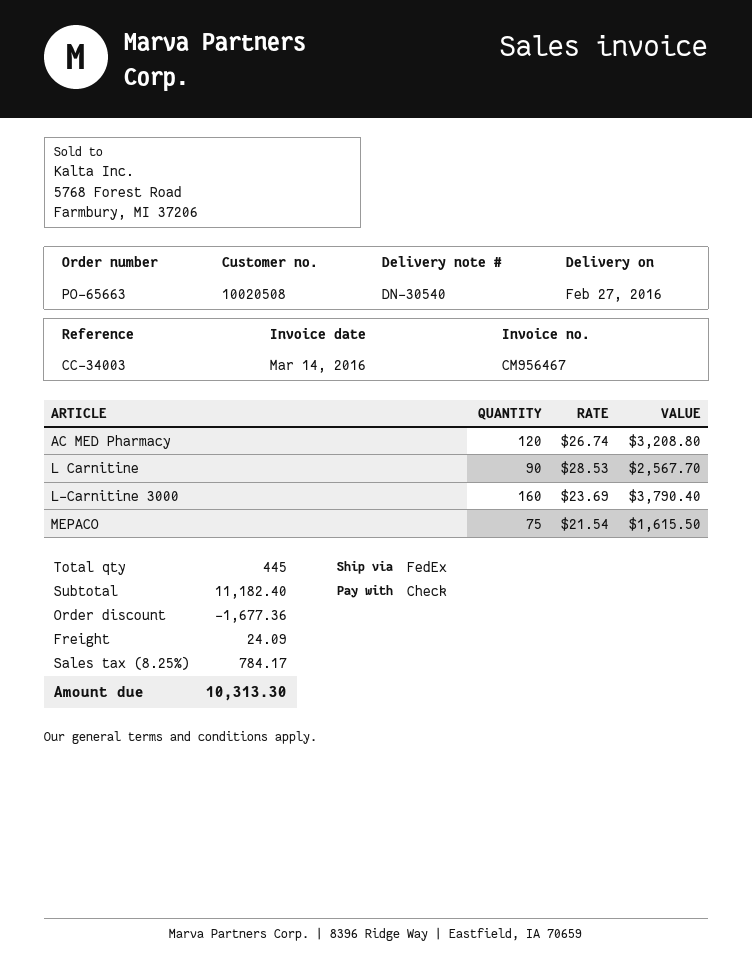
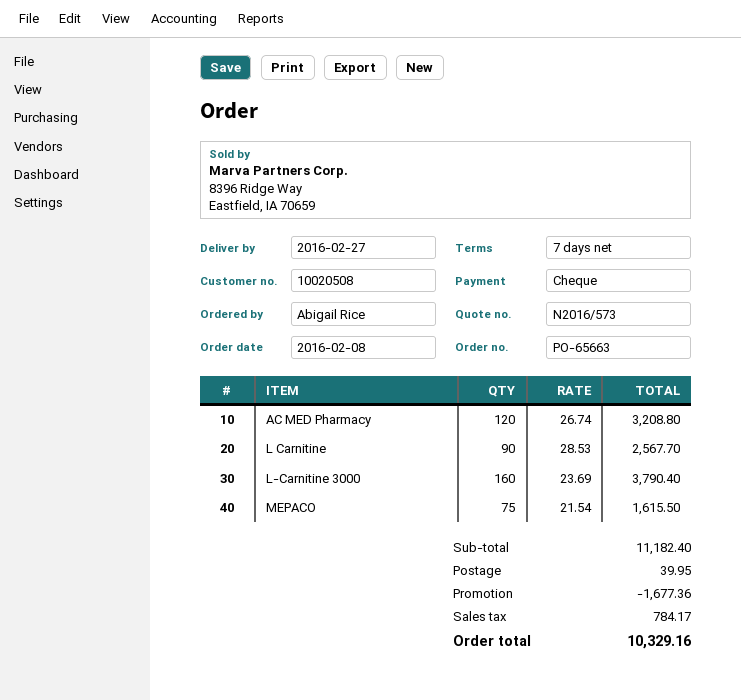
shipping: 24.09 -> 39.95
total: 10313.30 -> 10329.16

